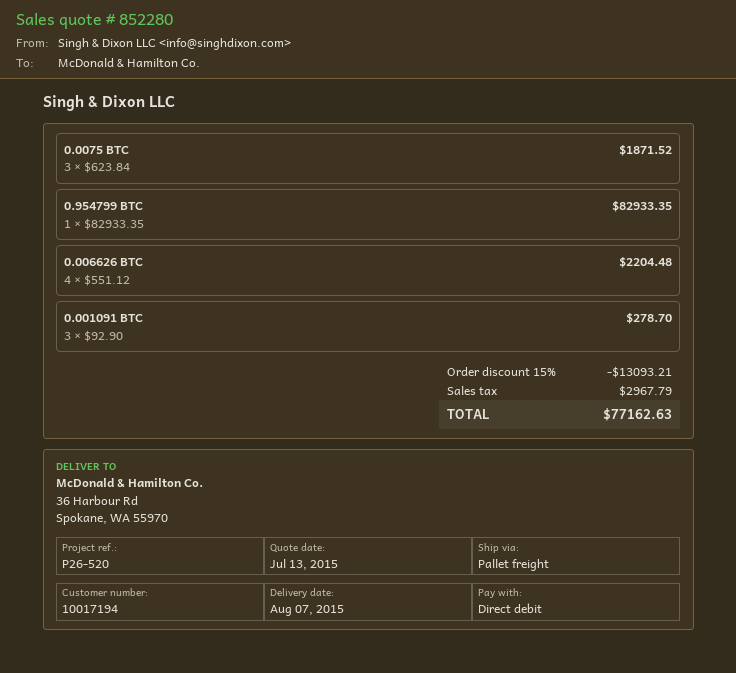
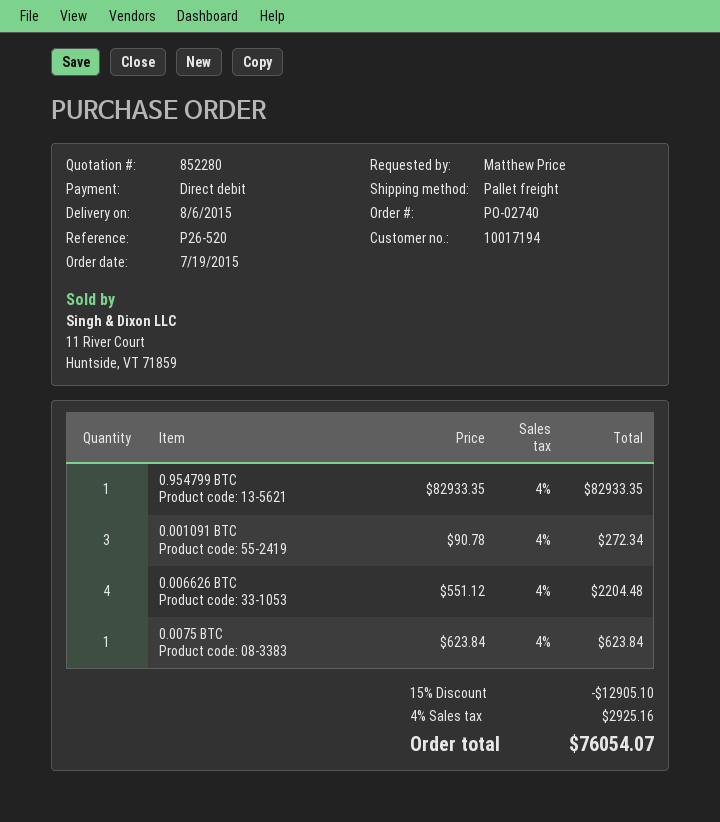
delivery date: 2015-08-07 -> 2015-08-06
0.0075 BTC: 3 x 623.84 = 1871.52 -> 1 x 623.84 = 623.84
0.001091 BTC: 3 x 92.90 = 278.70 -> 3 x 90.78 = 272.34
discount: 15% = 13093.21 -> 15% = 12905.10
tax: 2967.79 -> 2925.16
total: 77162.63 -> 76054.07

